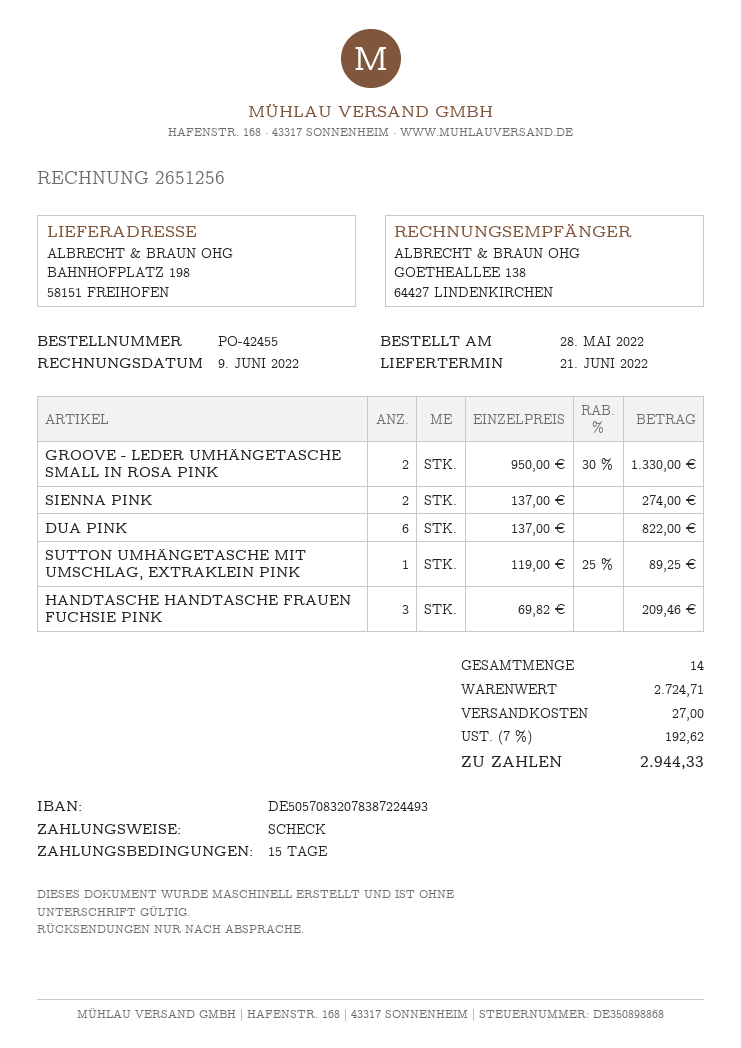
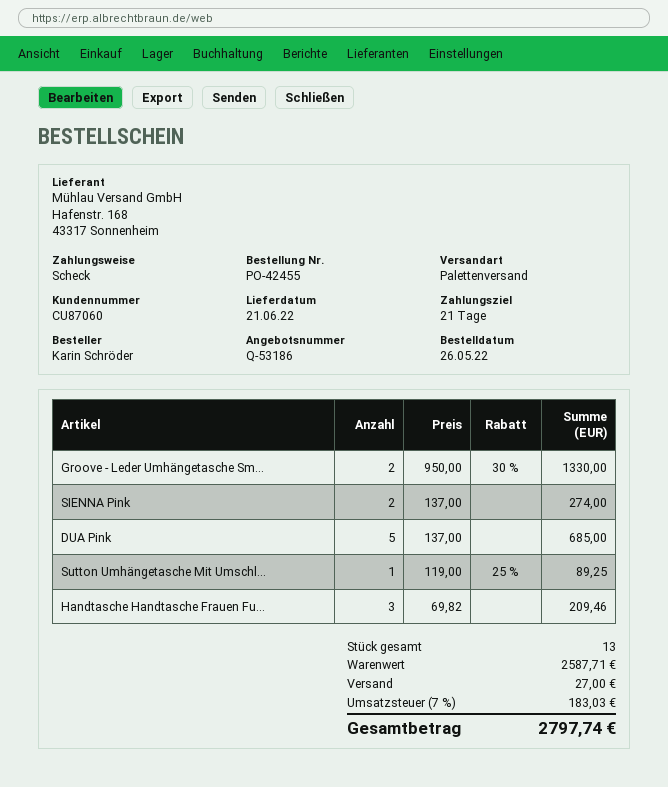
order date: 2022-05-28 -> 2022-05-26
payment terms: 15 days -> 21 days
DUA PINK: 6 x 137.00 = 822.00 -> 5 x 137.00 = 685.00
total quantity: 14 -> 13
subtotal: 2724.71 -> 2587.71
tax: 7% = 192.62 -> 7% = 183.03
total: 2944.33 -> 2797.74

